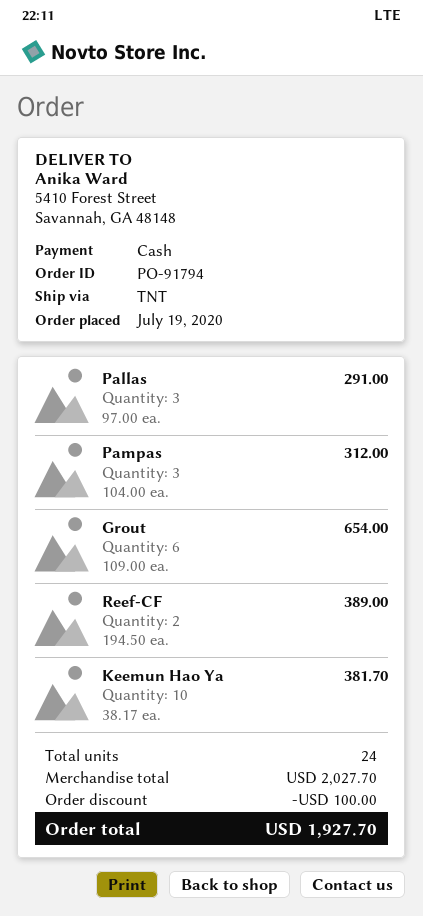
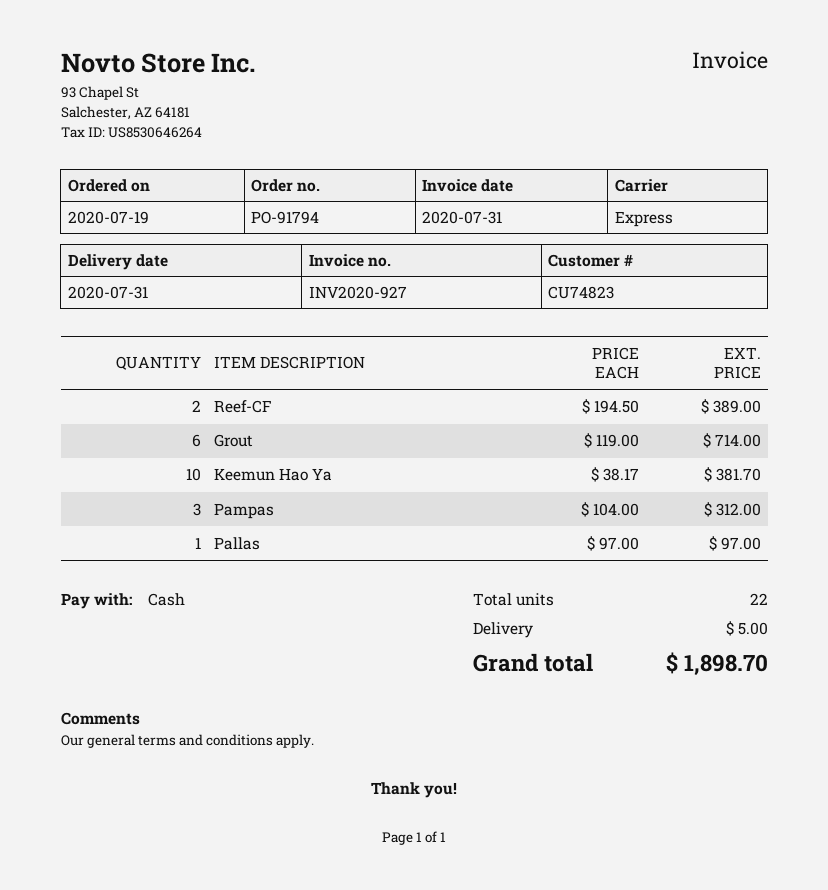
shipping method: TNT -> express
Pallas: 3 x 97.00 = 291.00 -> 1 x 97.00 = 97.00
Grout: 6 x 109.00 = 654.00 -> 6 x 119.00 = 714.00
total quantity: 24 -> 22
discount: 100.00 -> none
shipping: none -> 5.00
total: 1927.70 -> 1898.70

